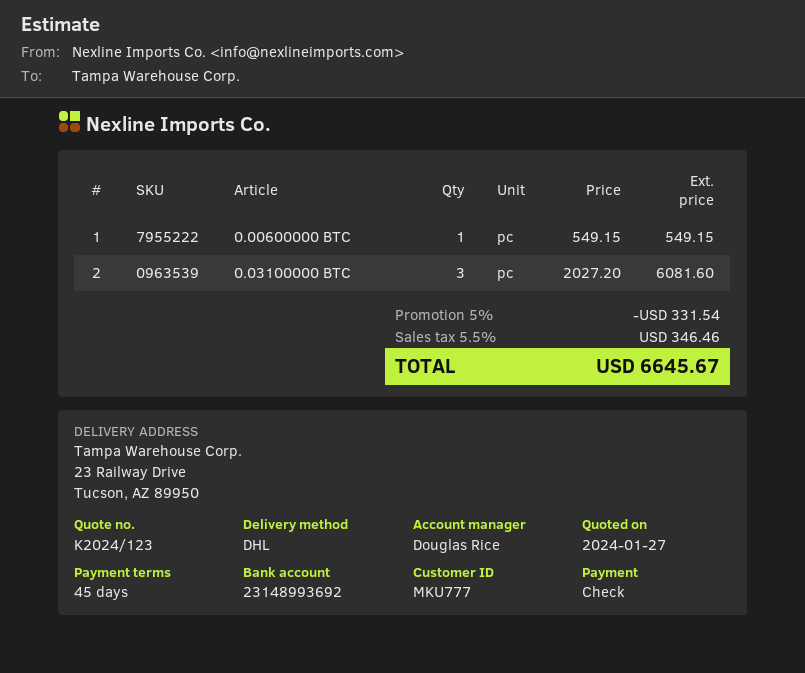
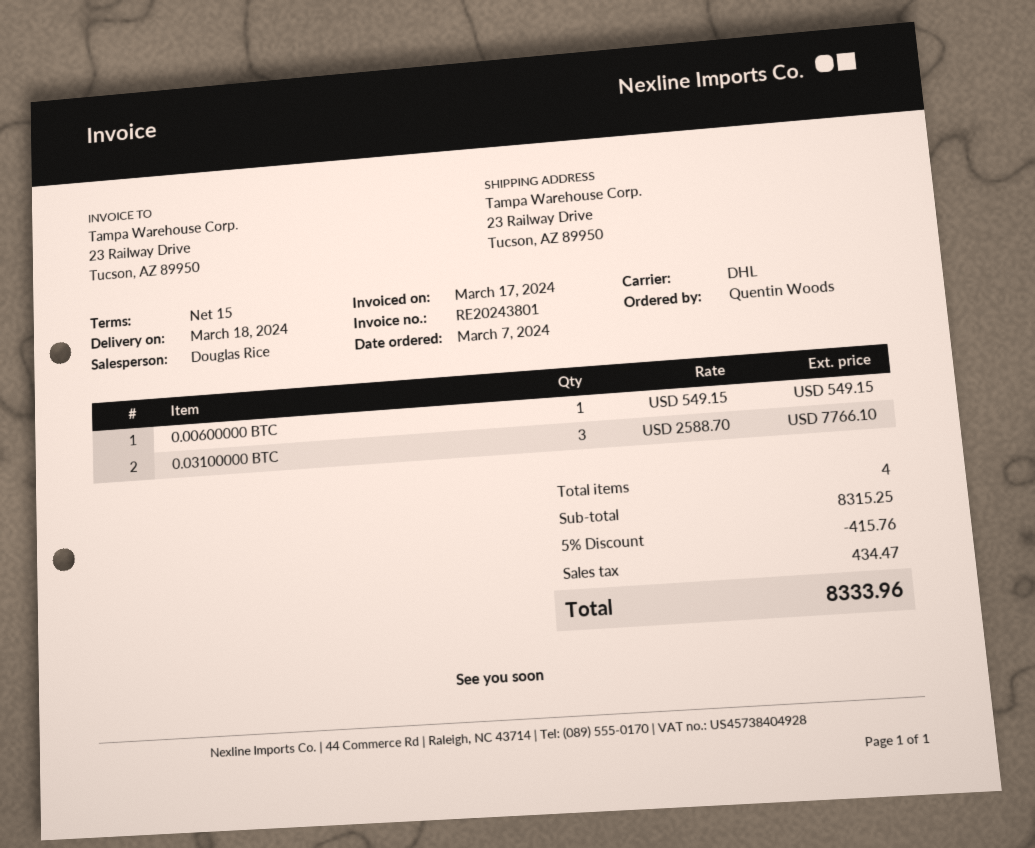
payment terms: 45 days -> 15 days
0.03100000 BTC: 3 x 2027.20 = 6081.60 -> 3 x 2588.70 = 7766.10
discount: 5% = 331.54 -> 5% = 415.76
tax: 346.46 -> 434.47
total: 6645.67 -> 8333.96

